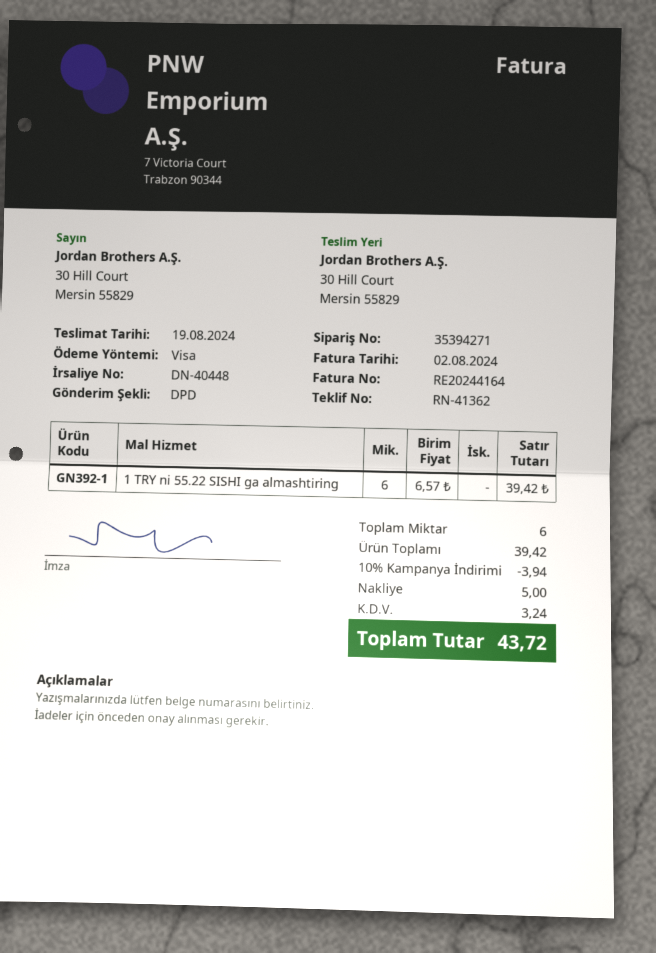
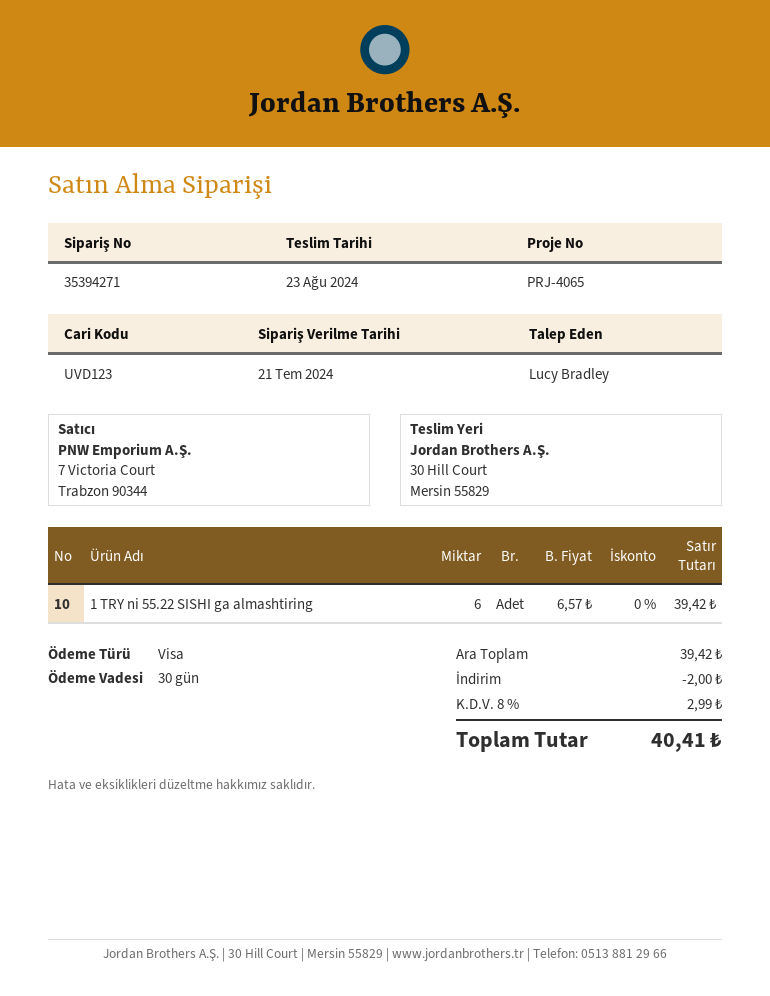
delivery date: 2024-08-19 -> 2024-08-23
discount: 3.94 -> 2.00
shipping: 5.00 -> none
tax: 3.24 -> 2.99
total: 43.72 -> 40.41

